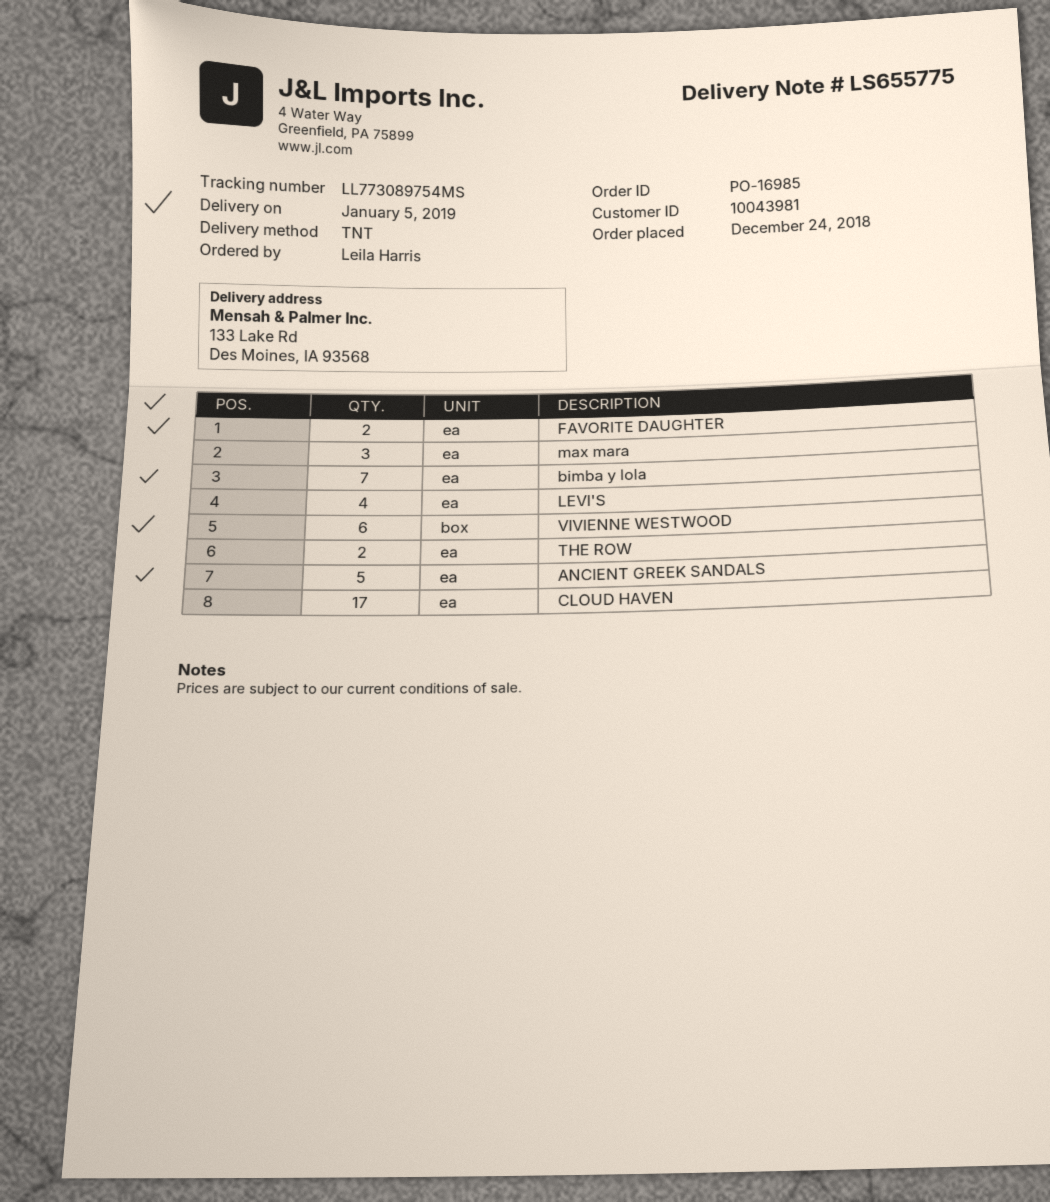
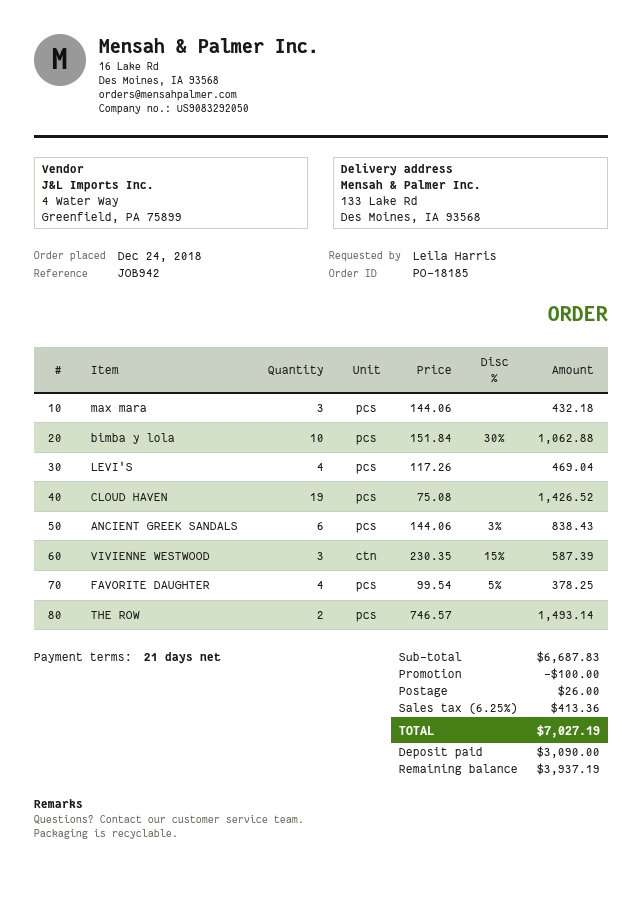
order number: PO-16985 -> PO-18185
FAVORITE DAUGHTER: 2 -> 4
bimba y lola: 7 -> 10
VIVIENNE WESTWOOD: 6 -> 3
ANCIENT GREEK SANDALS: 5 -> 6
CLOUD HAVEN: 17 -> 19

